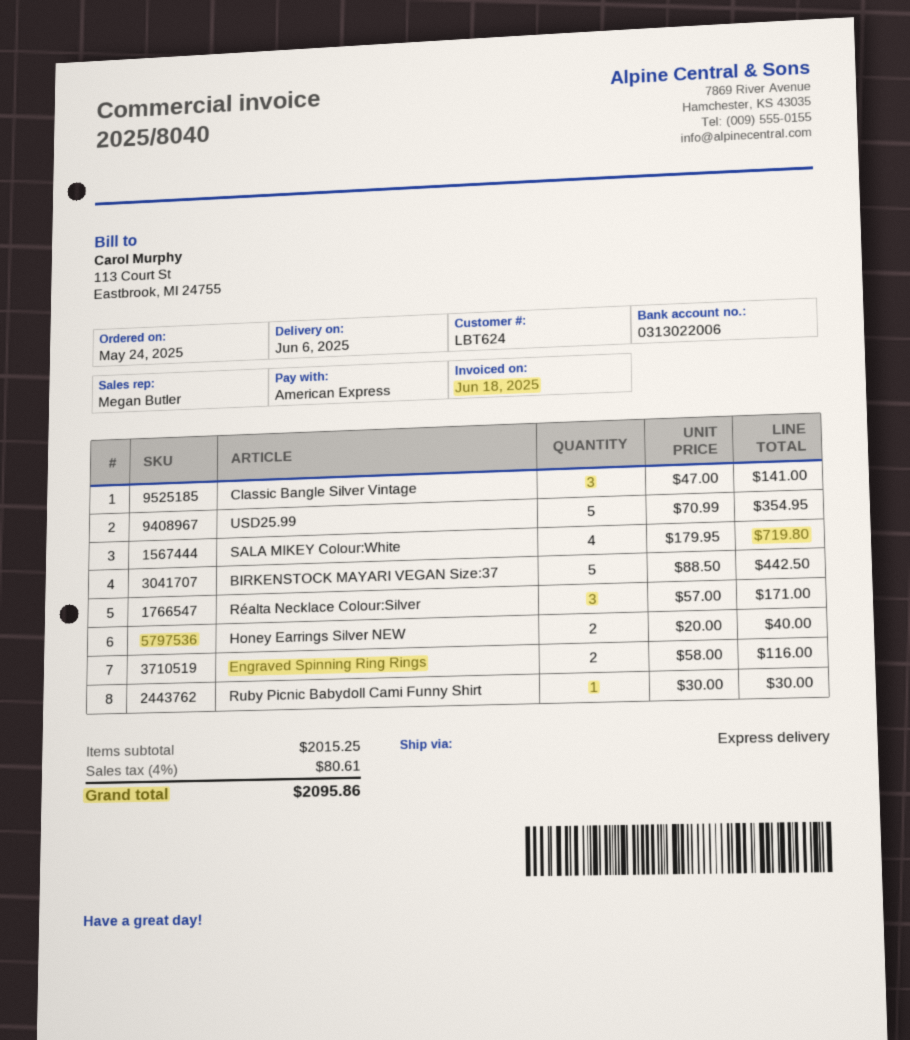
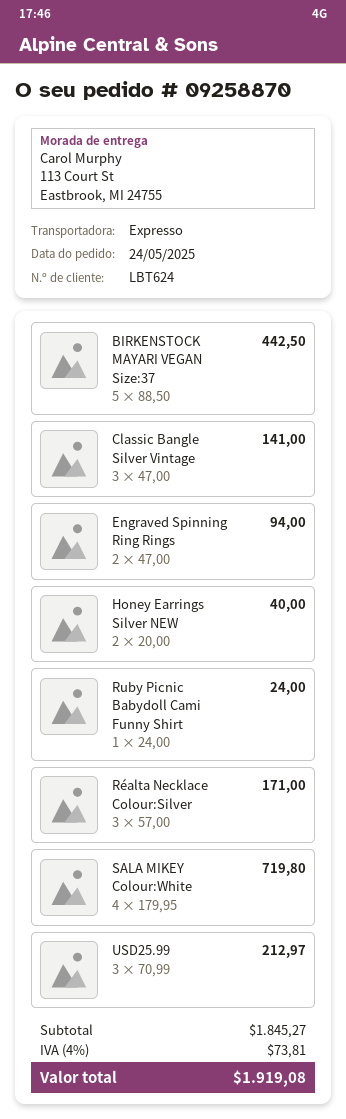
USD25.99: 5 x 70.99 = 354.95 -> 3 x 70.99 = 212.97
Engraved Spinning Ring Rings: 2 x 58.00 = 116.00 -> 2 x 47.00 = 94.00
Ruby Picnic Babydoll Cami Funny Shirt: 1 x 30.00 = 30.00 -> 1 x 24.00 = 24.00
subtotal: 2015.25 -> 1845.27
tax: 4% = 80.61 -> 4% = 73.81
total: 2095.86 -> 1919.08

